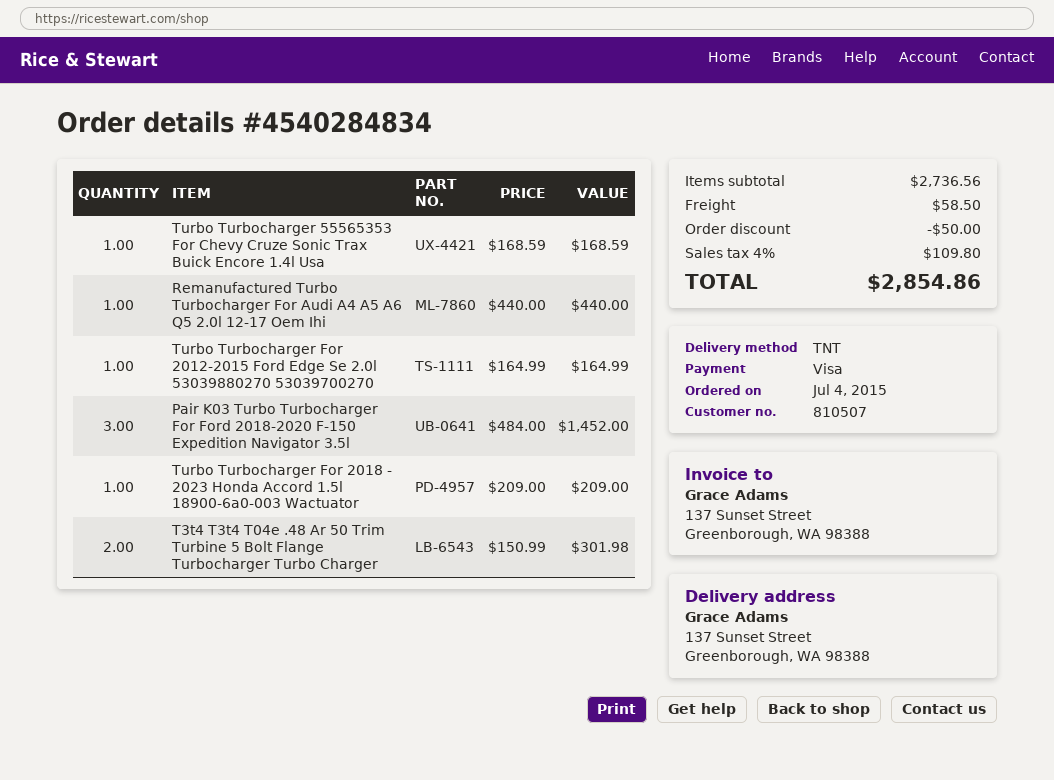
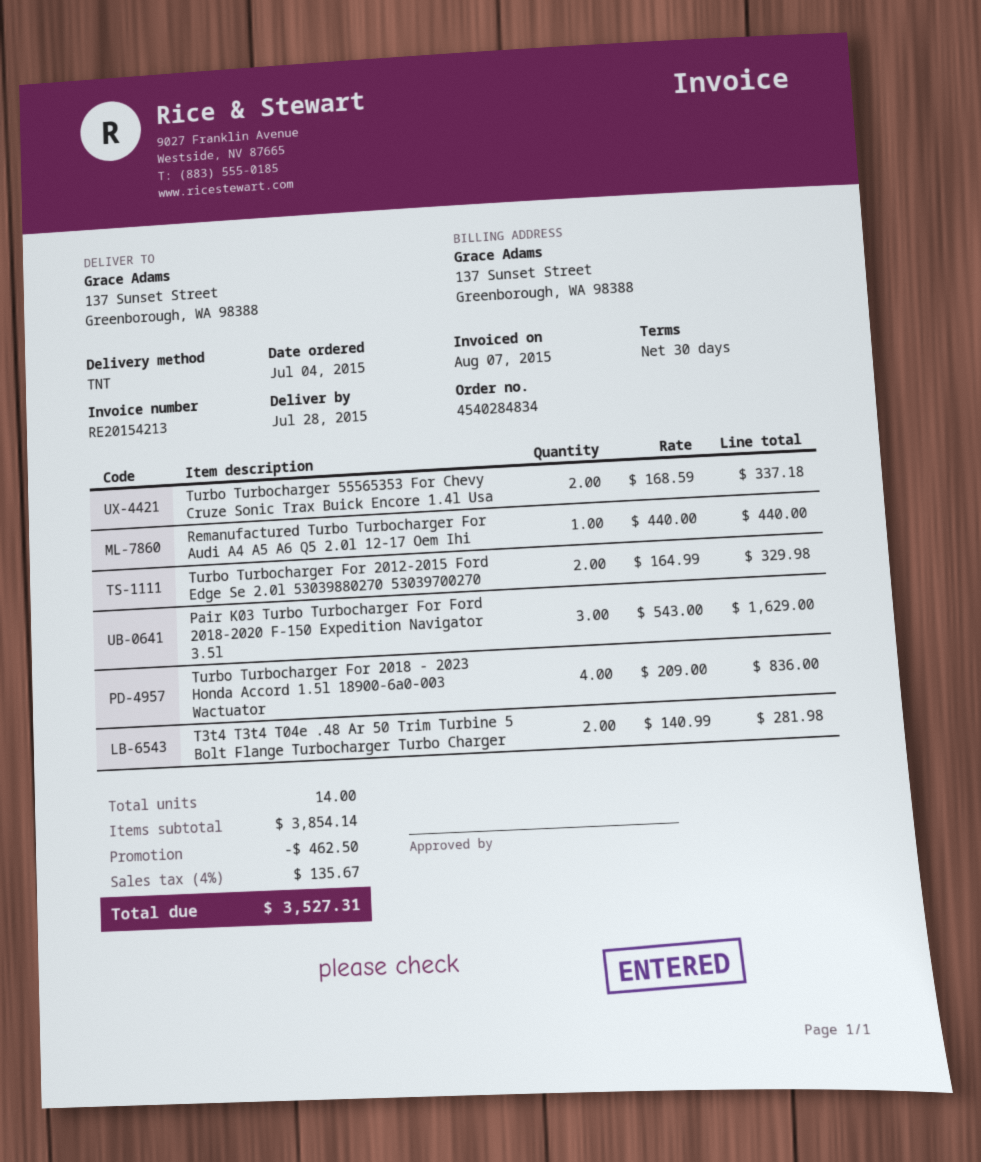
Turbo Turbocharger 55565353 For Chevy Cruze Sonic Trax Buick Encore 1.4l Usa: 1 x 168.59 = 168.59 -> 2 x 168.59 = 337.18
Turbo Turbocharger For 2012-2015 Ford Edge Se 2.0l 53039880270 53039700270: 1 x 164.99 = 164.99 -> 2 x 164.99 = 329.98
Pair K03 Turbo Turbocharger For Ford 2018-2020 F-150 Expedition Navigator 3.5l: 3 x 484.00 = 1452.00 -> 3 x 543.00 = 1629.00
Turbo Turbocharger For 2018 - 2023 Honda Accord 1.5l 18900-6a0-003 Wactuator: 1 x 209.00 = 209.00 -> 4 x 209.00 = 836.00
T3t4 T3t4 T04e .48 Ar 50 Trim Turbine 5 Bolt Flange Turbocharger Turbo Charger: 2 x 150.99 = 301.98 -> 2 x 140.99 = 281.98
subtotal: 2736.56 -> 3854.14
discount: 50.00 -> 462.50
shipping: 58.50 -> none
tax: 4% = 109.80 -> 4% = 135.67
total: 2854.86 -> 3527.31

